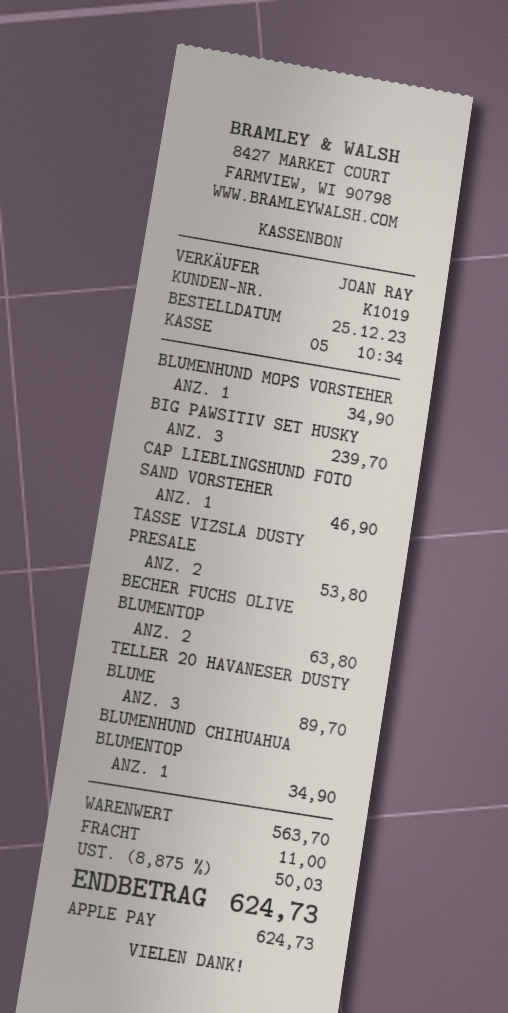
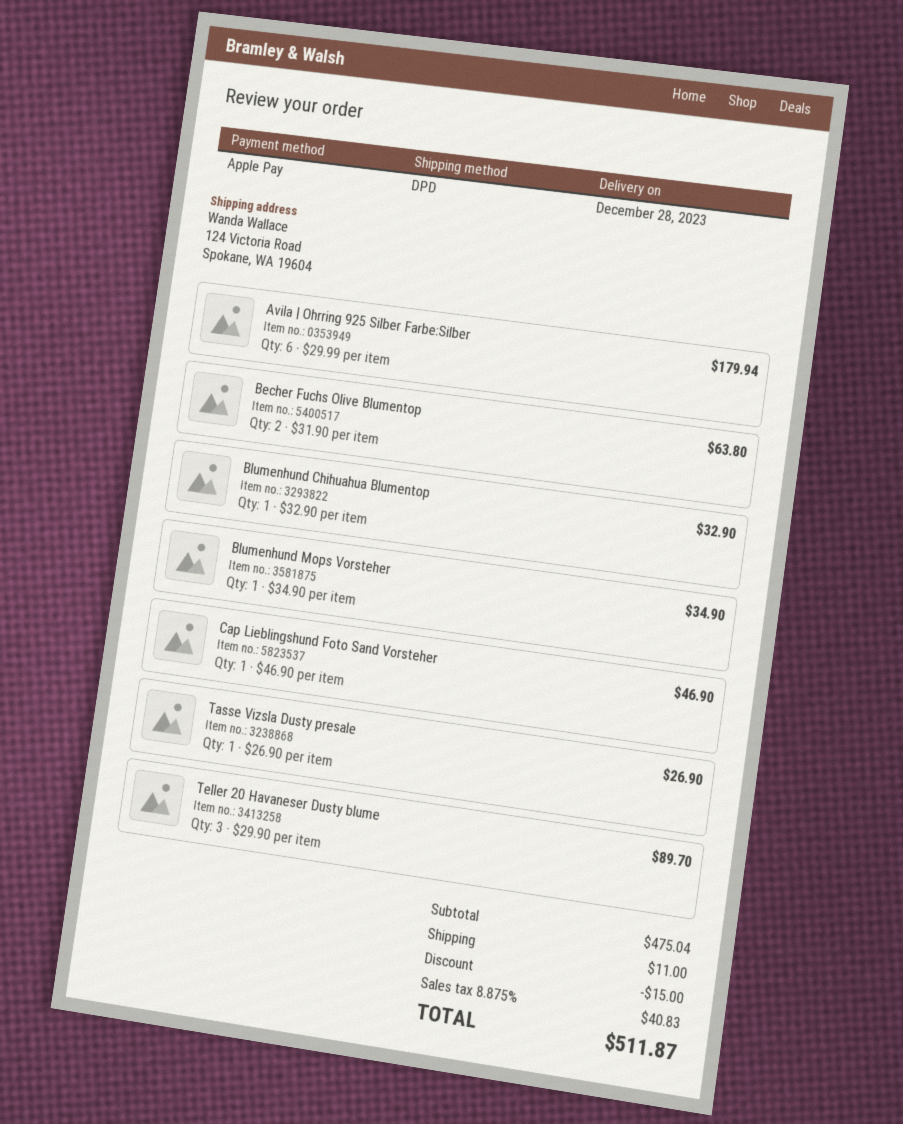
BIG PAWSITIV SET HUSKY: 3 for 239.70 -> none
TASSE VIZSLA DUSTY PRESALE: 2 for 53.80 -> 1 for 26.90
BLUMENHUND CHIHUAHUA BLUMENTOP: 1 for 34.90 -> 1 for 32.90
Avila | Ohrring 925 Silber Farbe:Silber: none -> 6 for 179.94
subtotal: 563.70 -> 475.04
discount: none -> 15.00
tax: 8.875% = 50.03 -> 8.875% = 40.83
total: 624.73 -> 511.87

